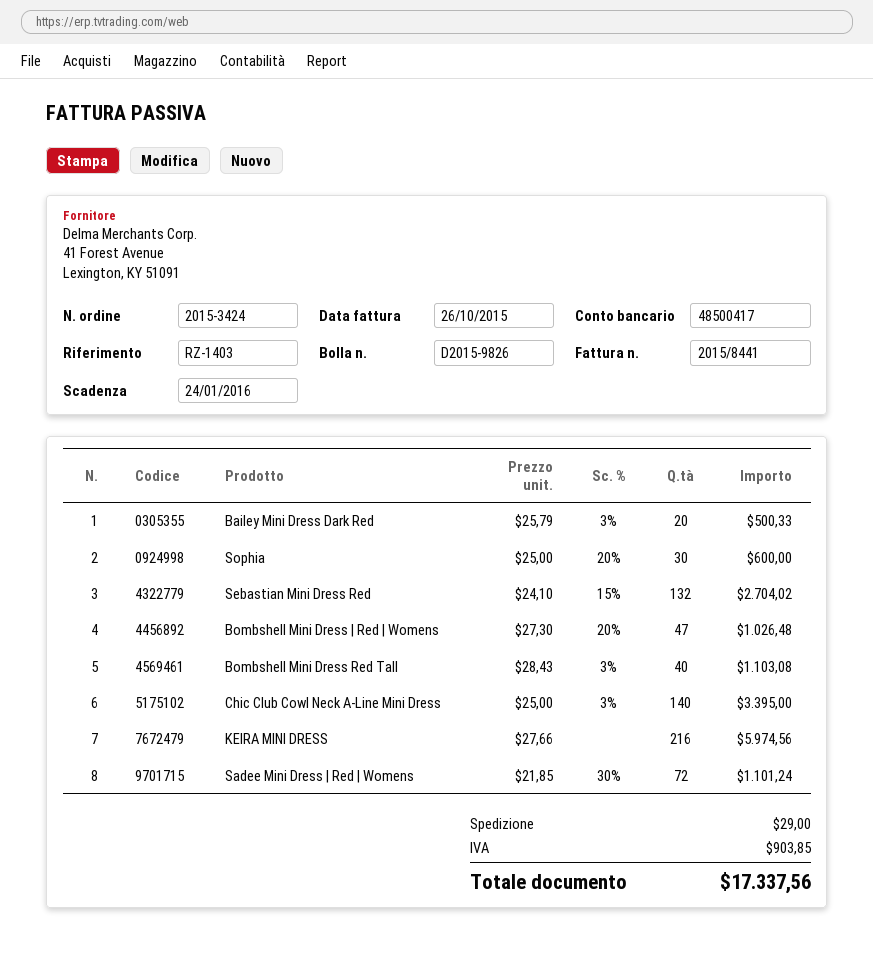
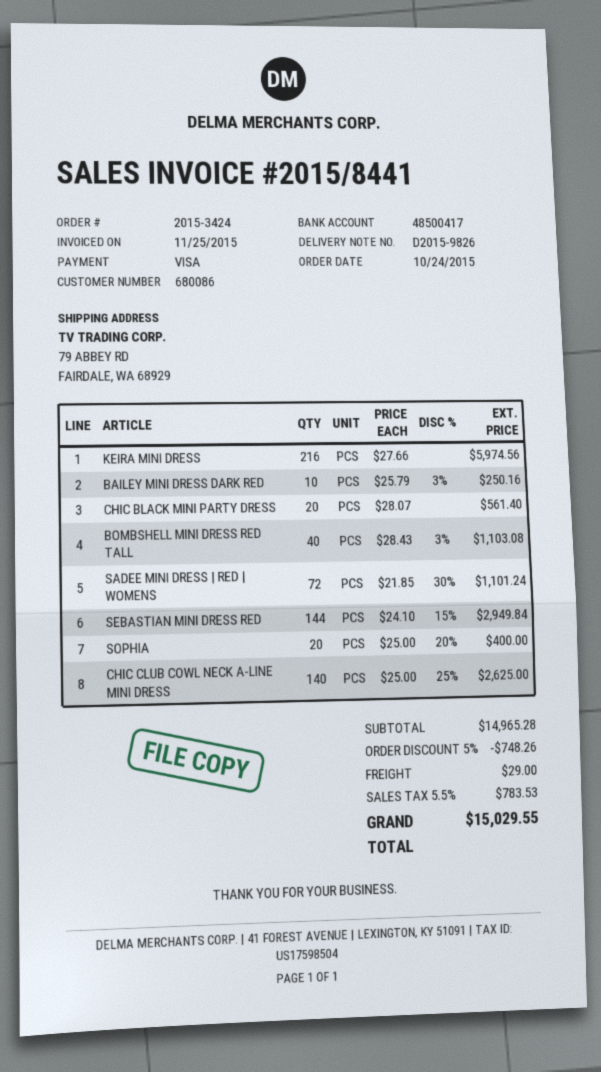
invoice date: 2015-10-26 -> 2015-11-25
Bailey Mini Dress Dark Red: 20 x 25.79 - 3% = 500.33 -> 10 x 25.79 - 3% = 250.16
Sophia: 30 x 25.00 - 20% = 600.00 -> 20 x 25.00 - 20% = 400.00
Sebastian Mini Dress Red: 132 x 24.10 - 15% = 2704.02 -> 144 x 24.10 - 15% = 2949.84
Bombshell Mini Dress | Red | Womens: 47 x 27.30 - 20% = 1026.48 -> none
Chic Club Cowl Neck A-Line Mini Dress: 140 x 25.00 - 3% = 3395.00 -> 140 x 25.00 - 25% = 2625.00
CHIC BLACK MINI PARTY DRESS: none -> 20 x 28.07 = 561.40
discount: none -> 5% = 748.26
tax: 903.85 -> 783.53
total: 17337.56 -> 15029.55

